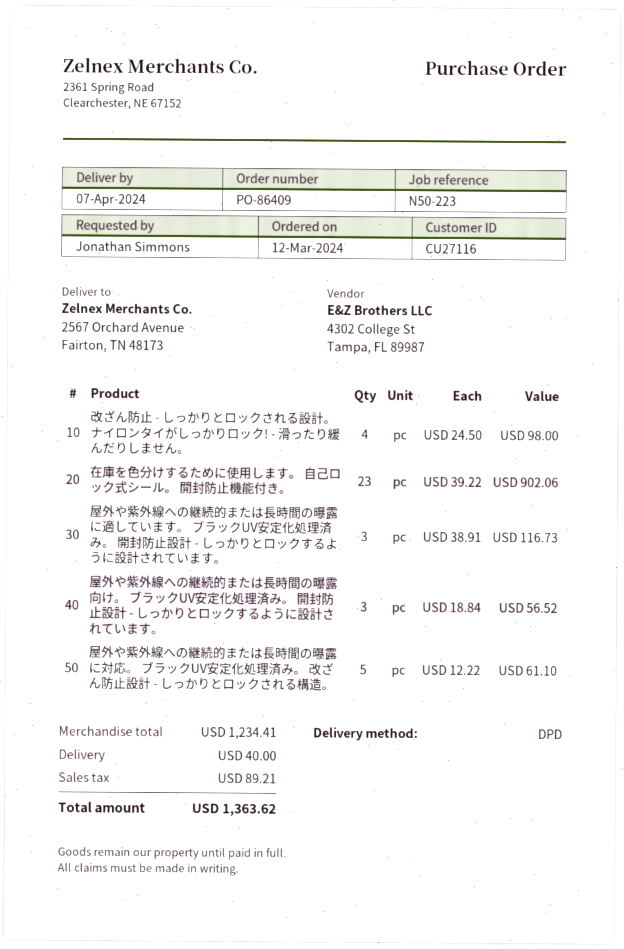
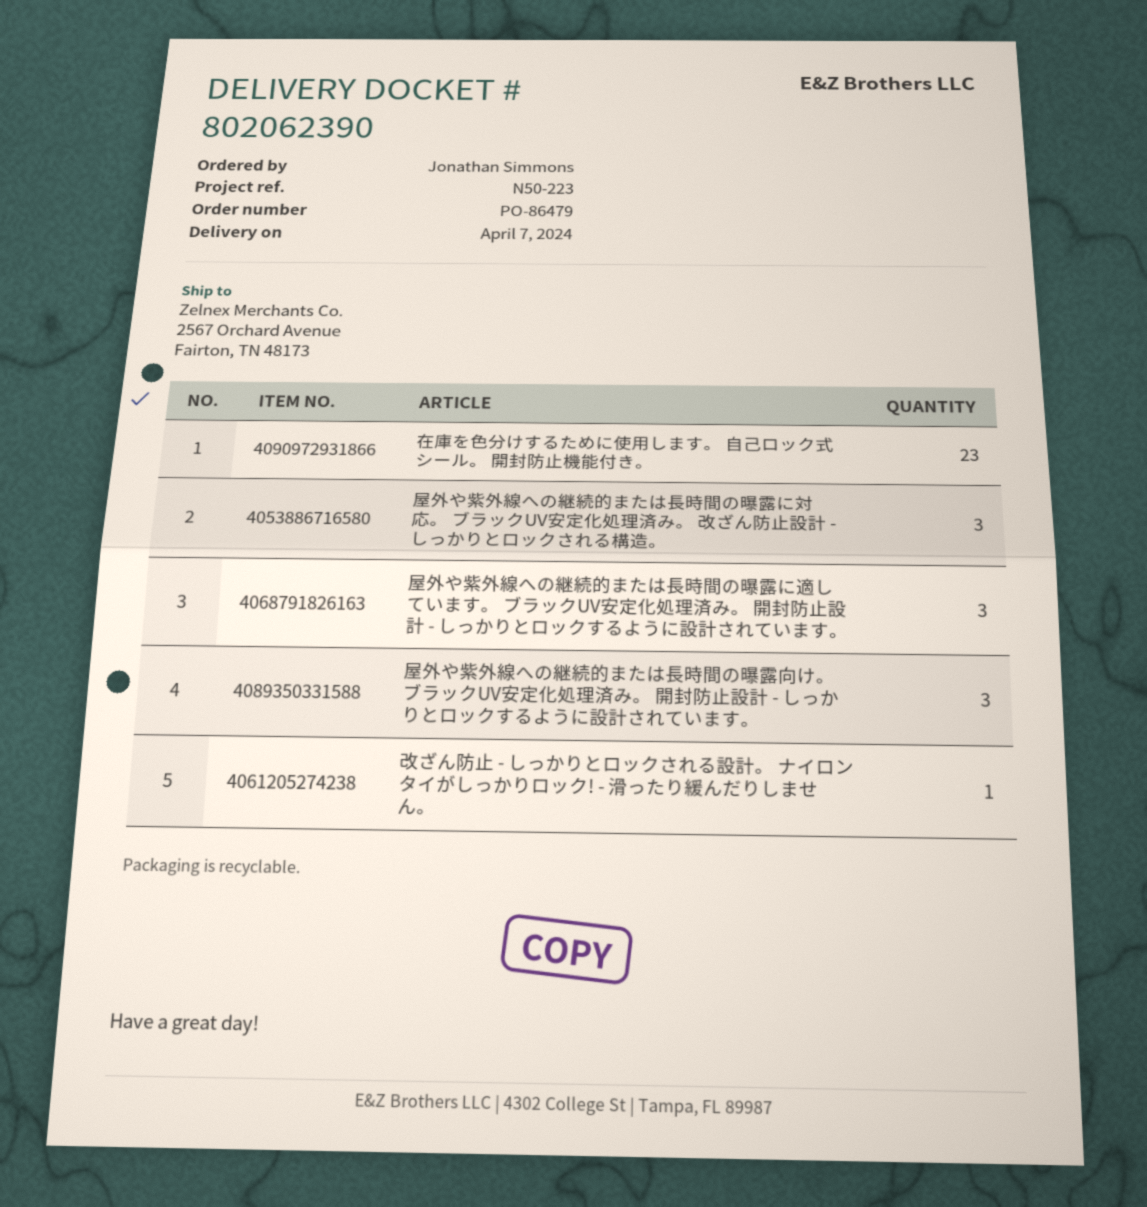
order number: PO-86409 -> PO-86479
改ざん防止 - しっかりとロックされる設計。 ナイロンタイがしっかりロック! - 滑ったり緩んだりしません。: 4 -> 1
屋外や紫外線への継続的または長時間の曝露に対応。 ブラックUV安定化処理済み。 改ざん防止設計 - しっかりとロックされる構造。: 5 -> 3

